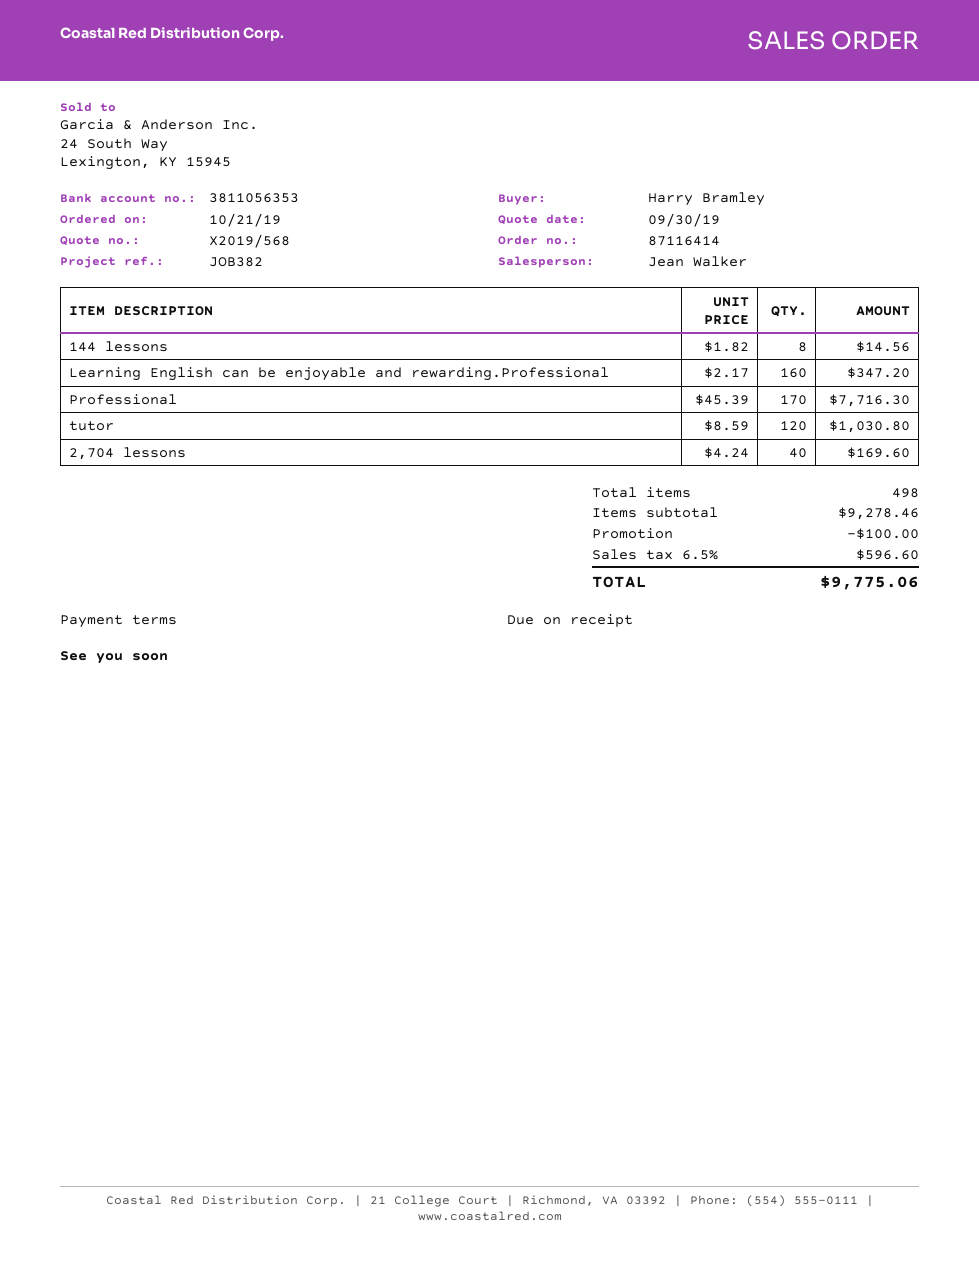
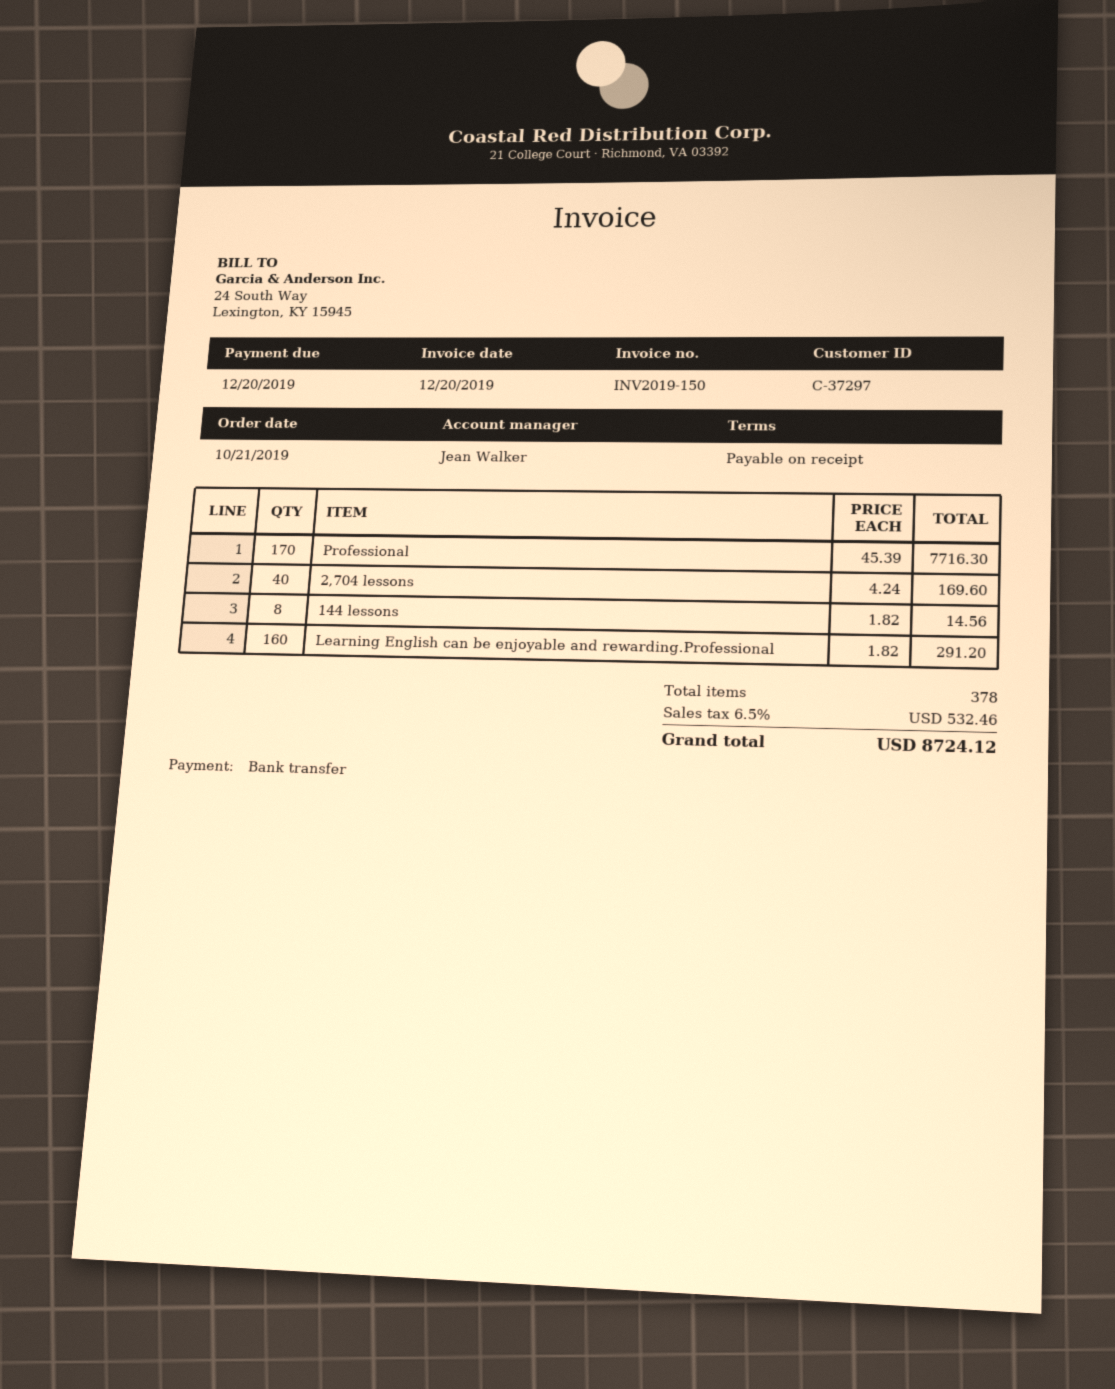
Learning English can be enjoyable and rewarding.Professional: 160 x 2.17 = 347.20 -> 160 x 1.82 = 291.20
tutor: 120 x 8.59 = 1030.80 -> none
total quantity: 498 -> 378
discount: 100.00 -> none
tax: 6.5% = 596.60 -> 6.5% = 532.46
total: 9775.06 -> 8724.12

